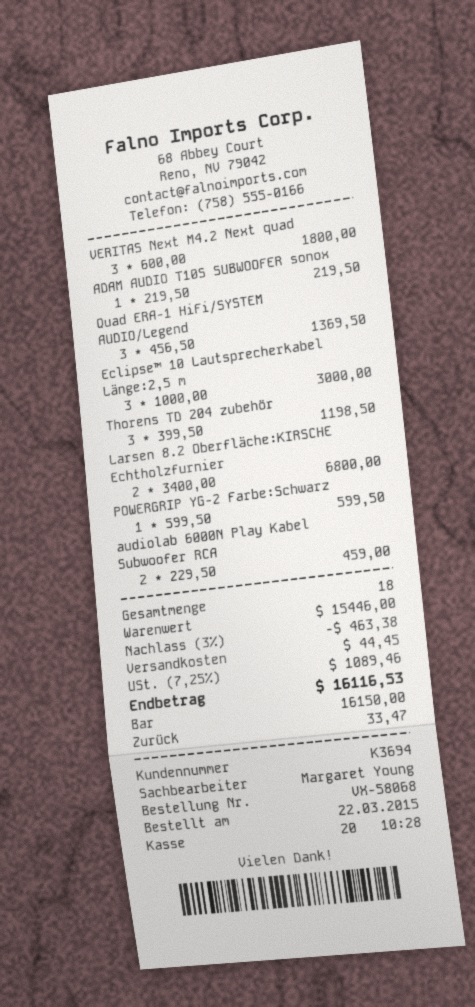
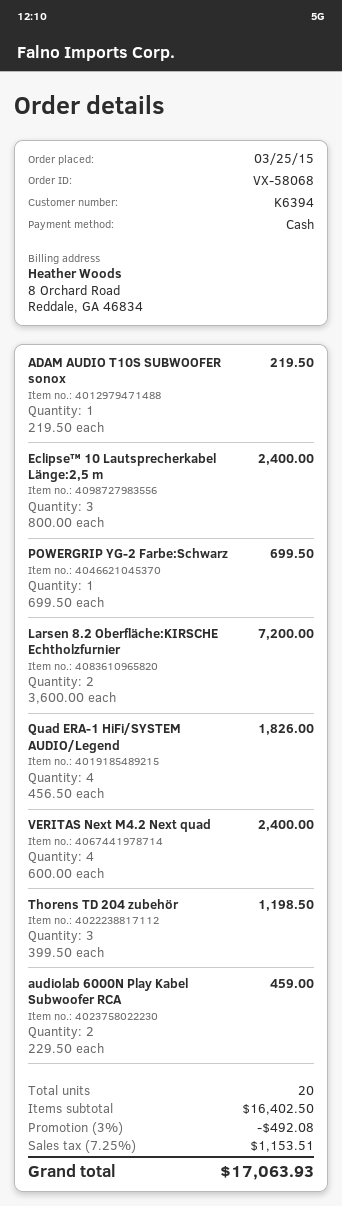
order date: 2015-03-22 -> 2015-03-25
customer number: K3694 -> K6394
VERITAS Next M4.2 Next quad: 3 x 600.00 = 1800.00 -> 4 x 600.00 = 2400.00
Quad ERA-1 HiFi/SYSTEM AUDIO/Legend: 3 x 456.50 = 1369.50 -> 4 x 456.50 = 1826.00
Eclipse™ 10 Lautsprecherkabel Länge:2,5 m: 3 x 1000.00 = 3000.00 -> 3 x 800.00 = 2400.00
Larsen 8.2 Oberfläche:KIRSCHE Echtholzfurnier: 2 x 3400.00 = 6800.00 -> 2 x 3600.00 = 7200.00
POWERGRIP YG-2 Farbe:Schwarz: 1 x 599.50 = 599.50 -> 1 x 699.50 = 699.50
total quantity: 18 -> 20
subtotal: 15446.00 -> 16402.50
discount: 3% = 463.38 -> 3% = 492.08
shipping: 44.45 -> none
tax: 7.25% = 1089.46 -> 7.25% = 1153.51
total: 16116.53 -> 17063.93

